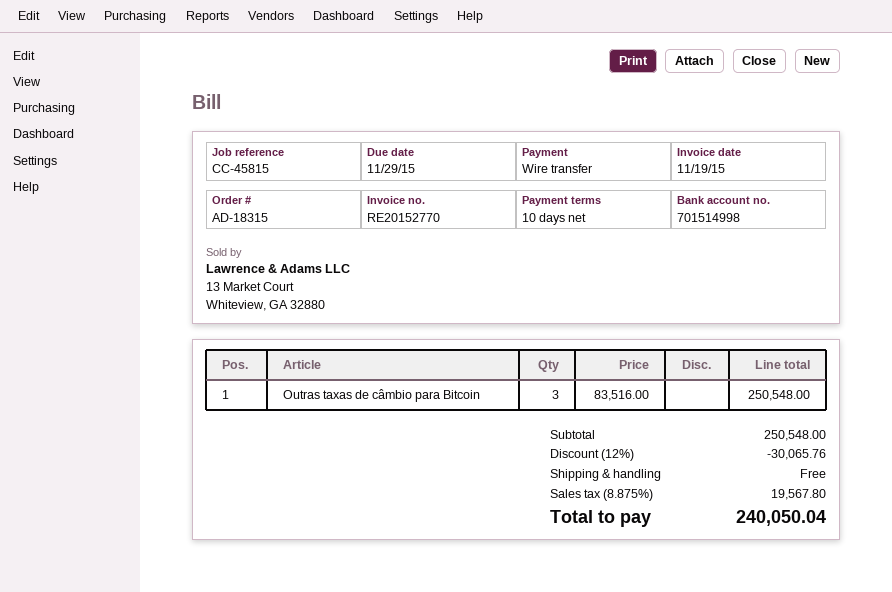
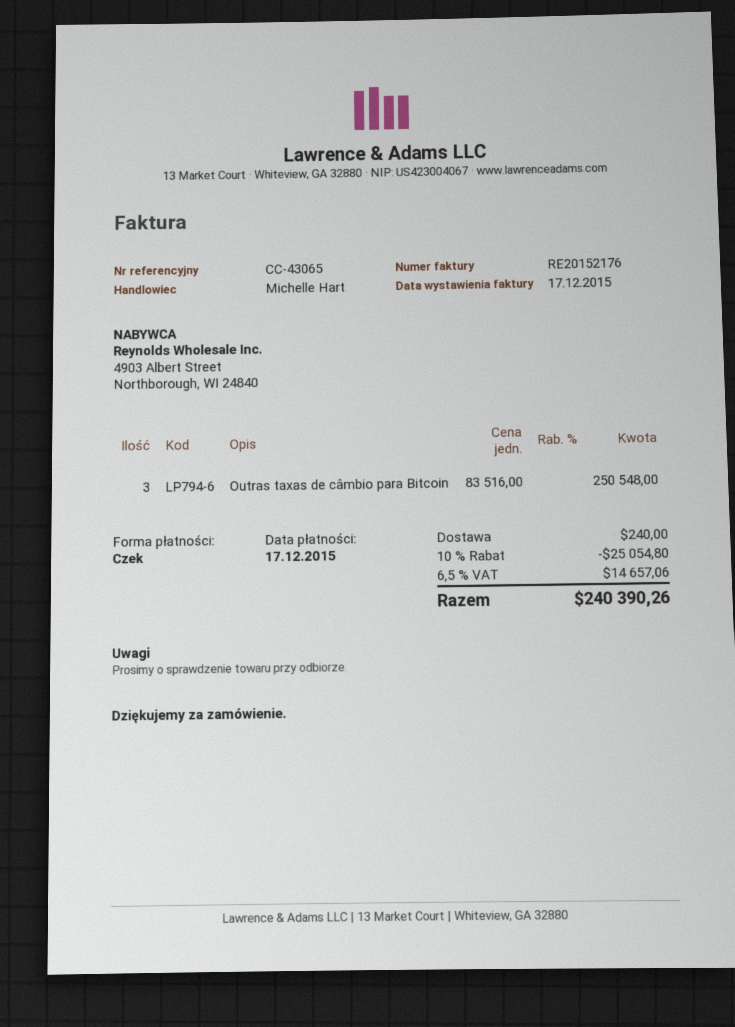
invoice number: RE20152770 -> RE20152176
invoice date: 2015-11-19 -> 2015-12-17
due date: 2015-11-29 -> 2015-12-17
reference: CC-45815 -> CC-43065
payment method: bank transfer -> cheque
discount: 12% = 30065.76 -> 10% = 25054.80
shipping: 0.00 -> 240.00
tax: 8.875% = 19567.80 -> 6.5% = 14657.06
total: 240050.04 -> 240390.26

